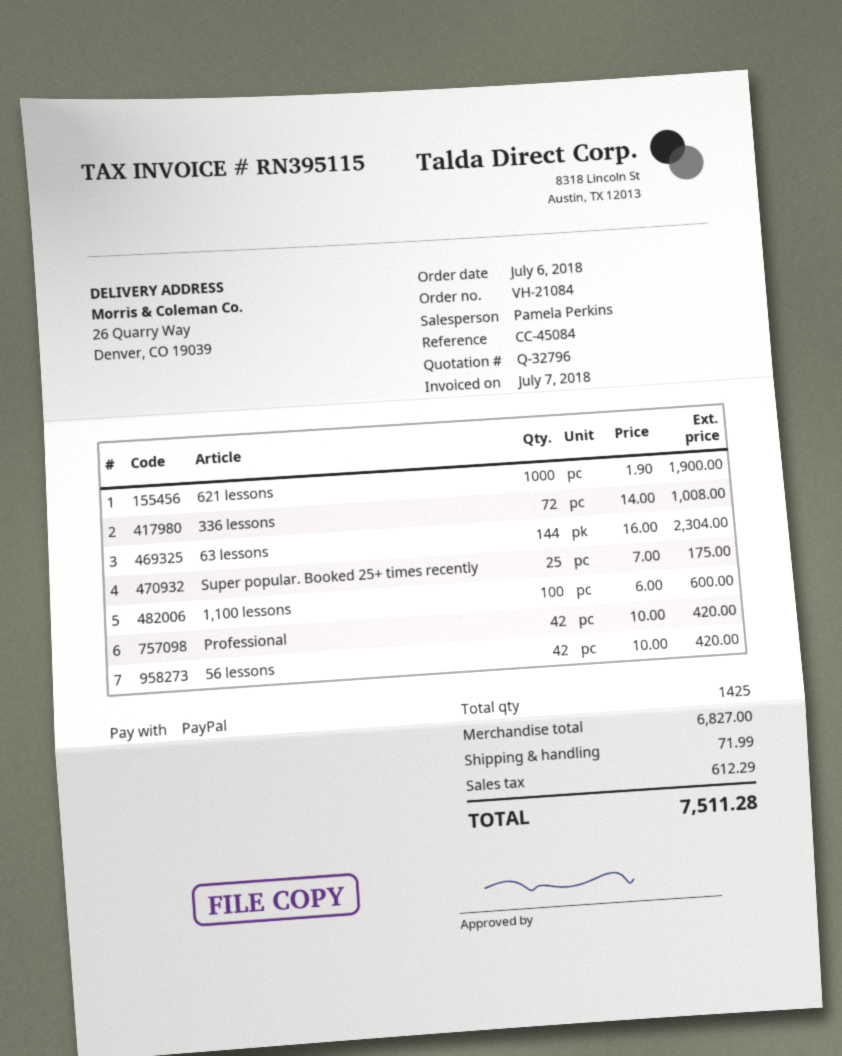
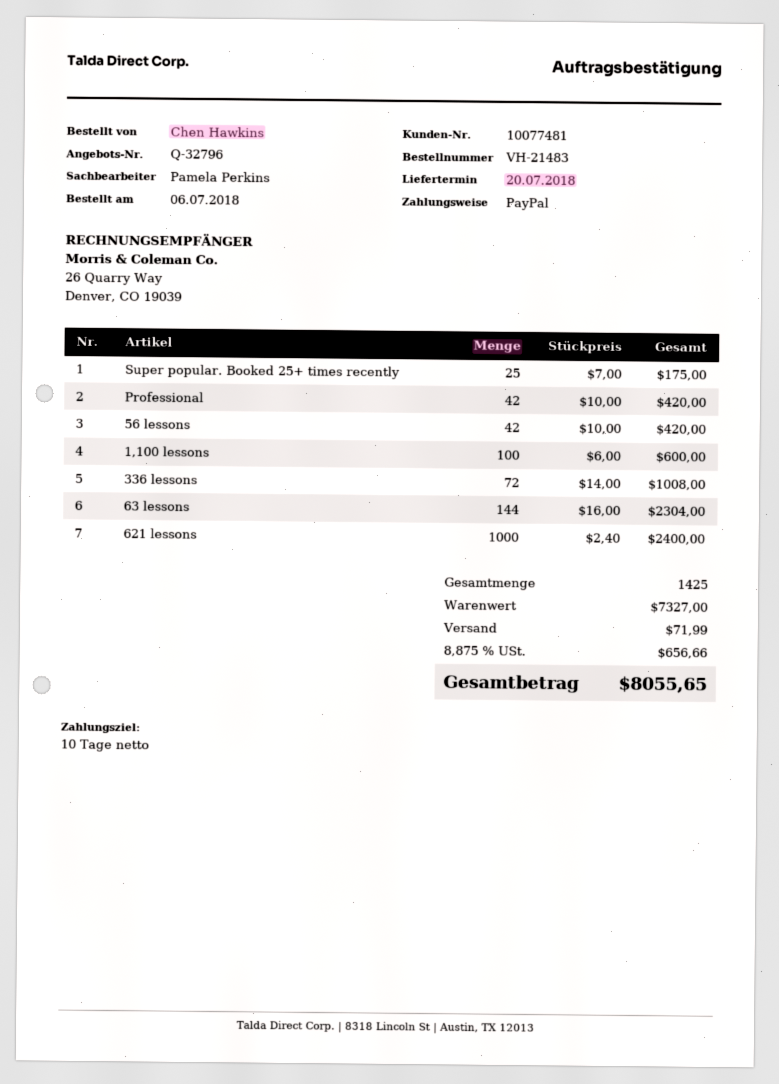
order number: VH-21084 -> VH-21483
621 lessons: 1000 x 1.90 = 1900.00 -> 1000 x 2.40 = 2400.00
subtotal: 6827.00 -> 7327.00
tax: 612.29 -> 656.66
total: 7511.28 -> 8055.65

